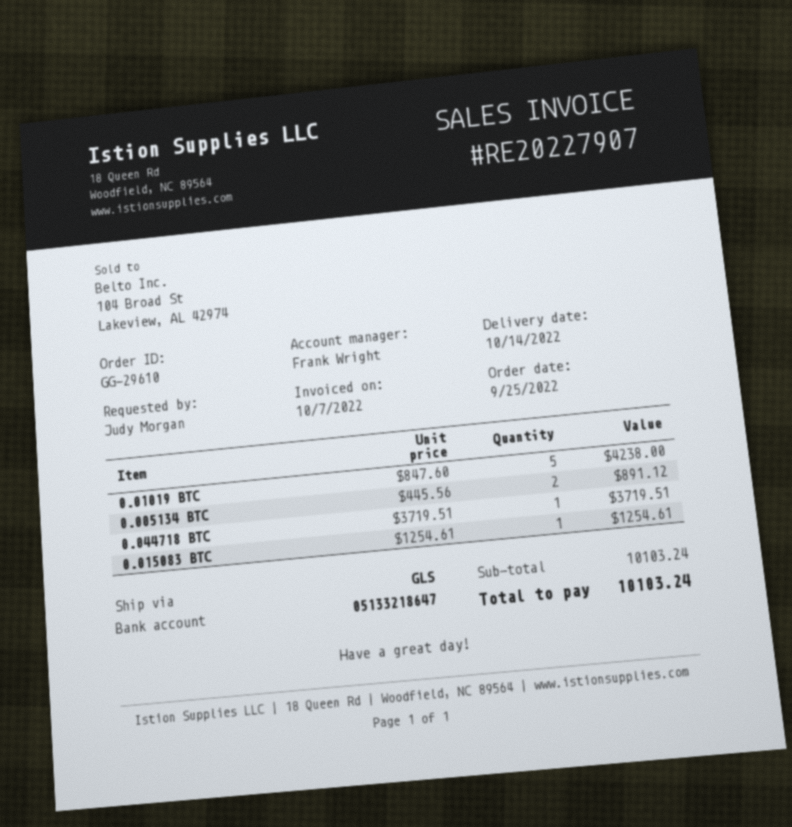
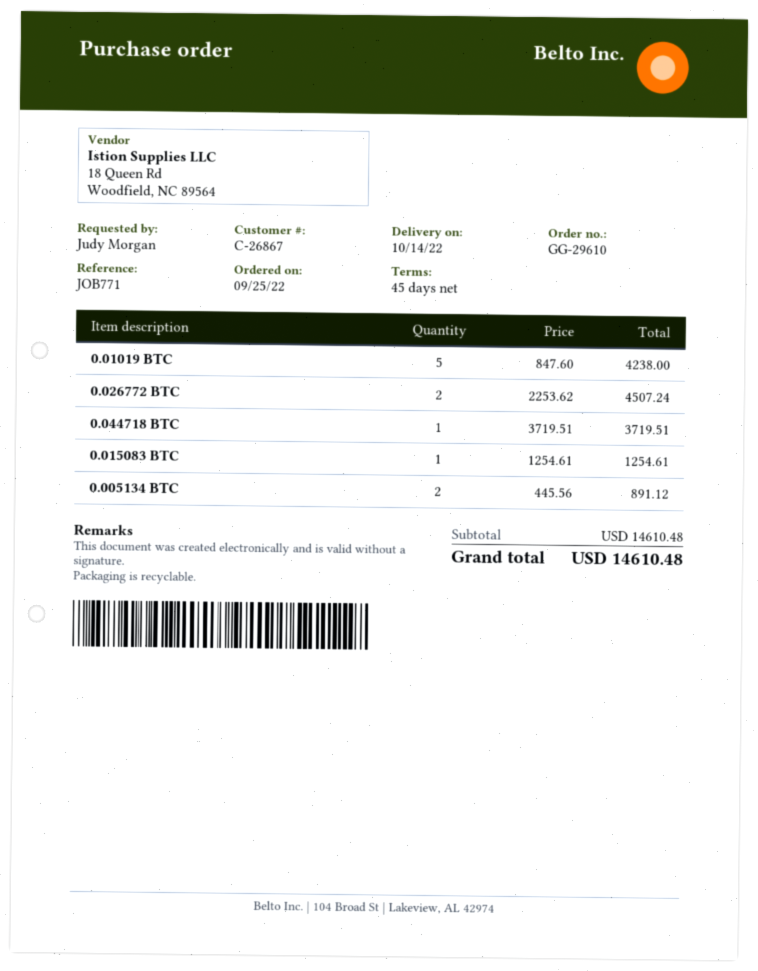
0.026772 BTC: none -> 2 x 2253.62 = 4507.24
subtotal: 10103.24 -> 14610.48
total: 10103.24 -> 14610.48

